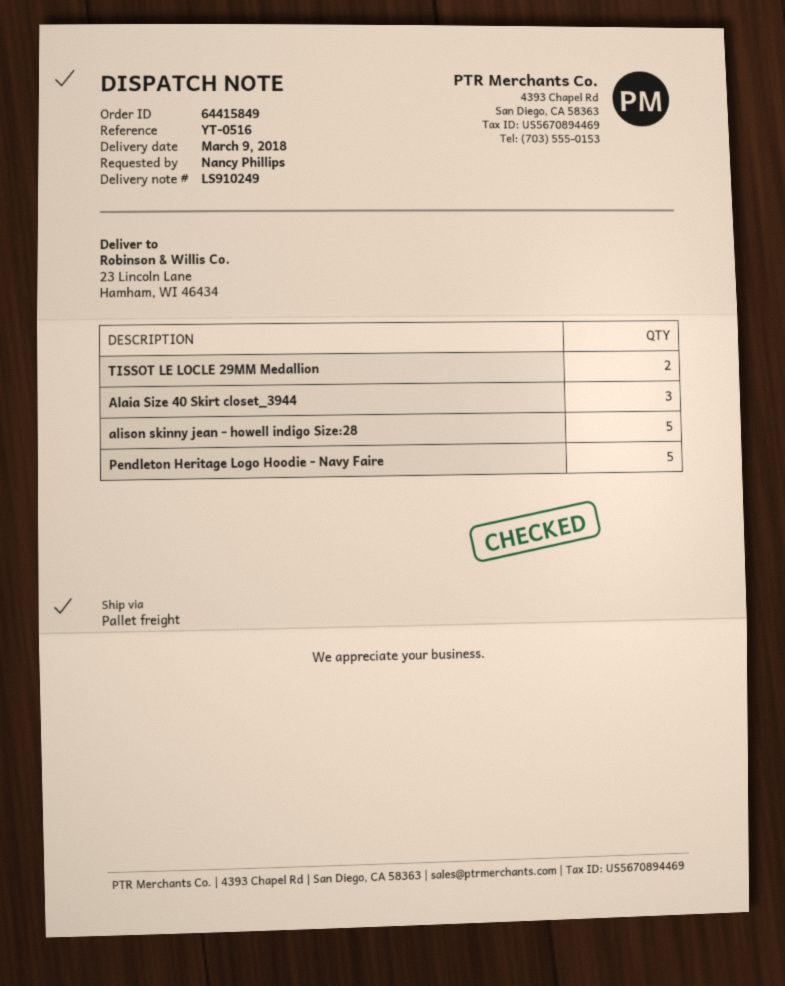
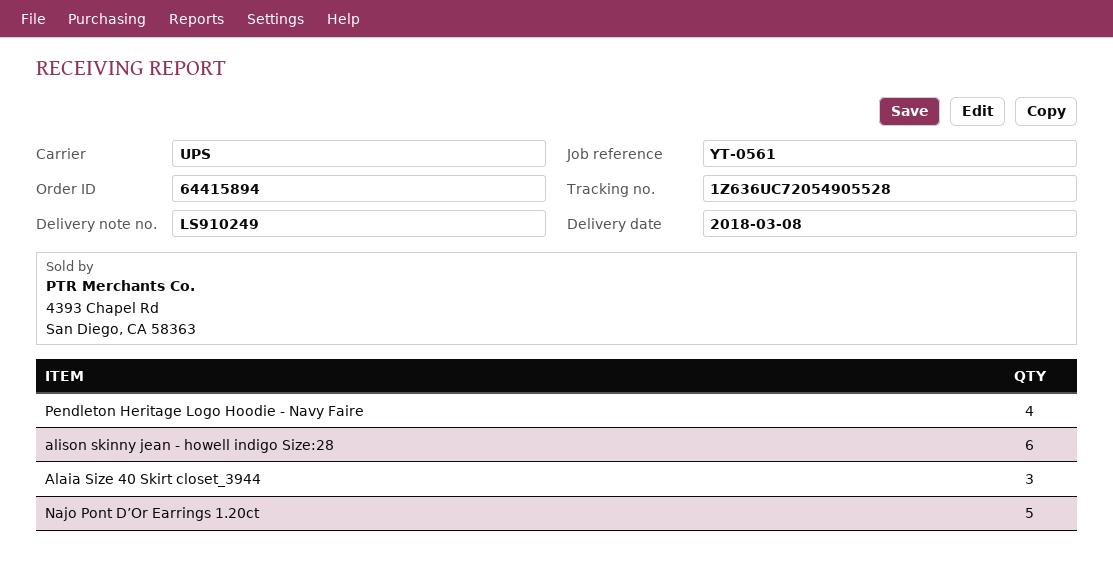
order number: 64415849 -> 64415894
delivery date: 2018-03-09 -> 2018-03-08
reference: YT-0516 -> YT-0561
shipping method: pallet freight -> UPS
TISSOT LE LOCLE 29MM Medallion: 2 -> none
alison skinny jean - howell indigo Size:28: 5 -> 6
Pendleton Heritage Logo Hoodie - Navy Faire: 5 -> 4
Najo Pont D’Or Earrings 1.20ct: none -> 5

